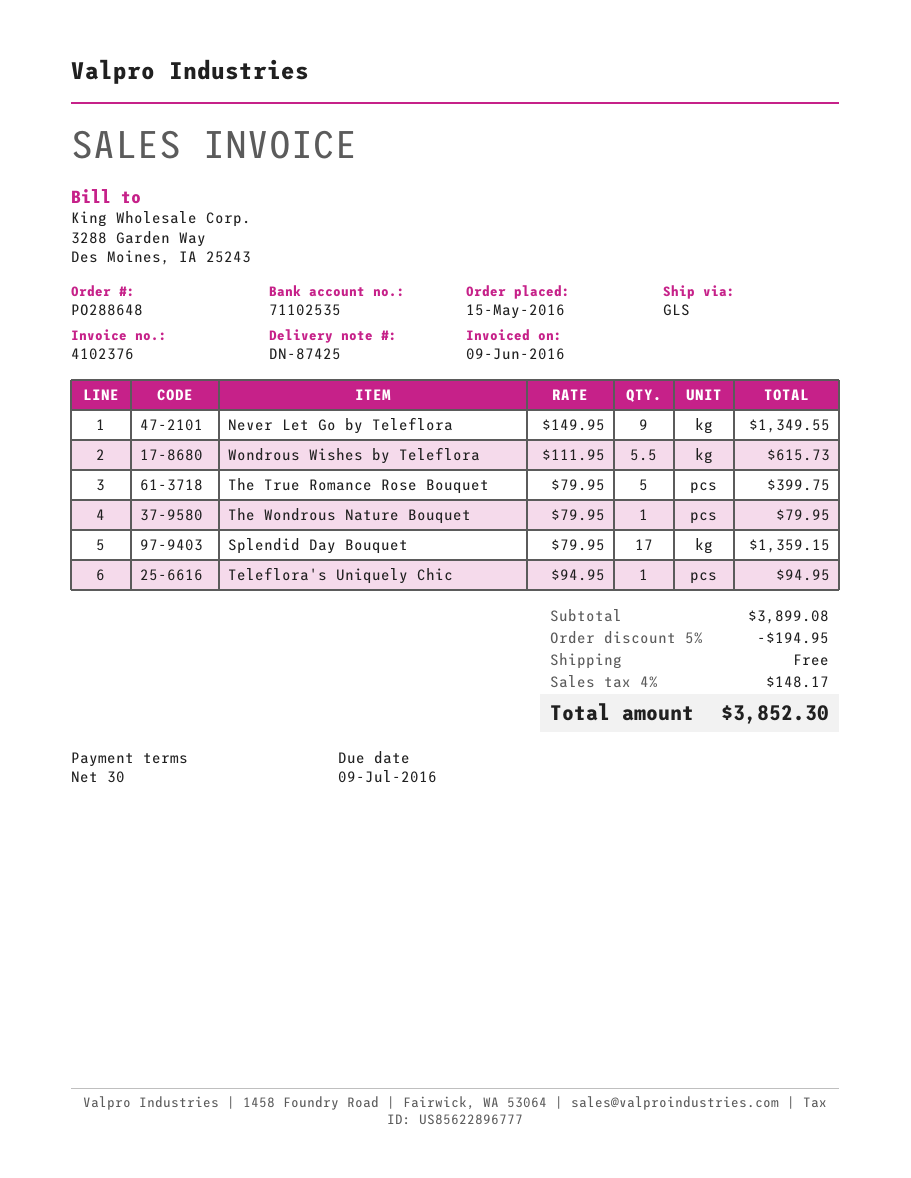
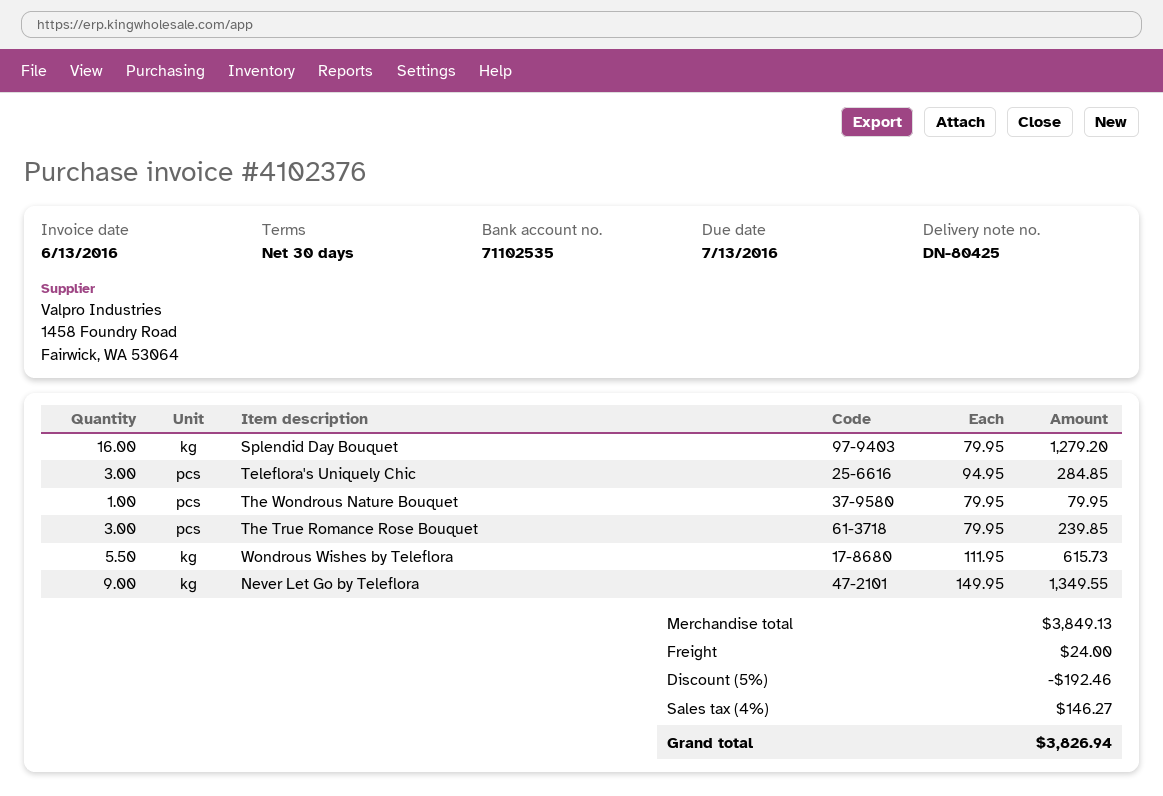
delivery note number: DN-87425 -> DN-80425
invoice date: 2016-06-09 -> 2016-06-13
due date: 2016-07-09 -> 2016-07-13
The True Romance Rose Bouquet: 5 x 79.95 = 399.75 -> 3 x 79.95 = 239.85
Splendid Day Bouquet: 17 x 79.95 = 1359.15 -> 16 x 79.95 = 1279.20
Teleflora's Uniquely Chic: 1 x 94.95 = 94.95 -> 3 x 94.95 = 284.85
subtotal: 3899.08 -> 3849.13
discount: 5% = 194.95 -> 5% = 192.46
shipping: 0.00 -> 24.00
tax: 4% = 148.17 -> 4% = 146.27
total: 3852.30 -> 3826.94

